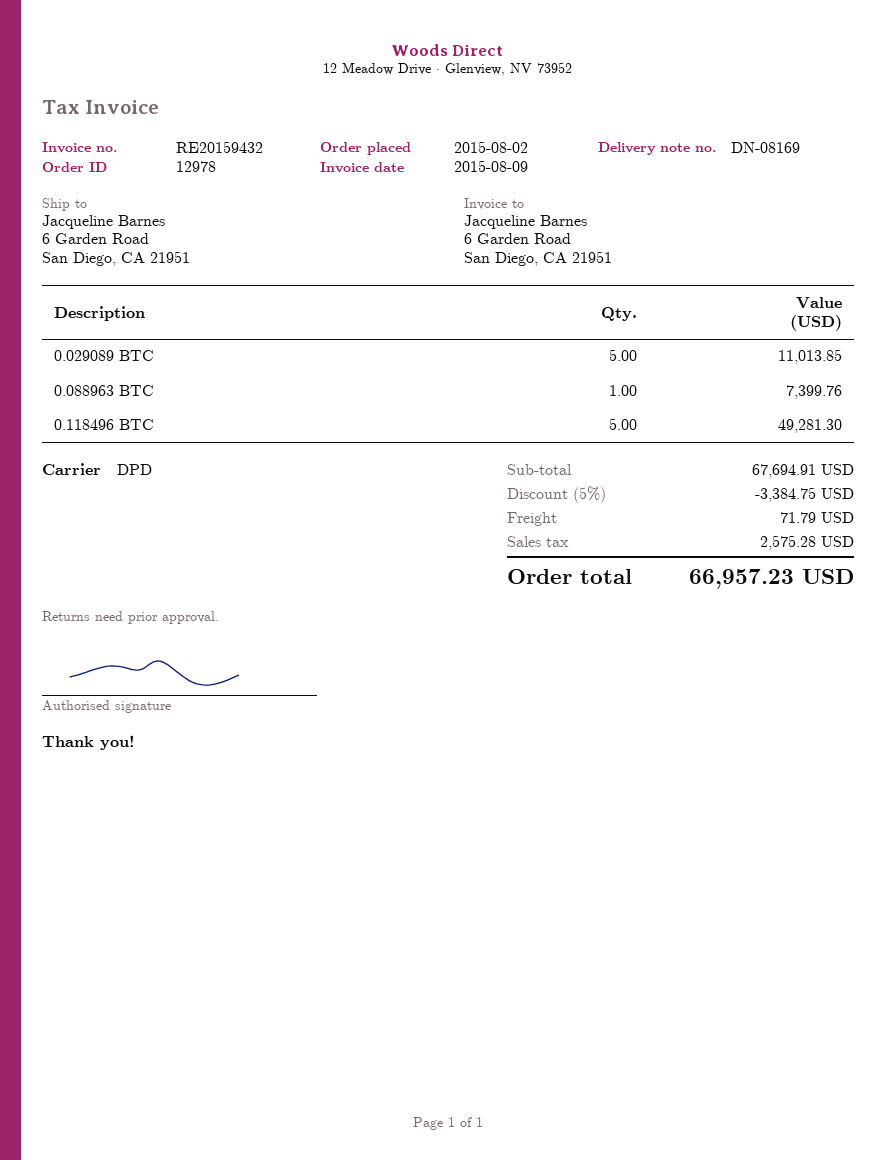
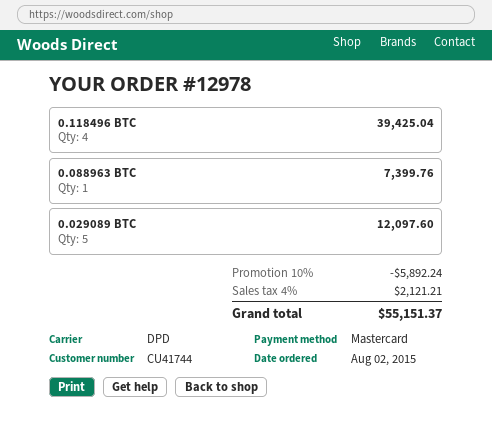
0.029089 BTC: 5 for 11013.85 -> 5 for 12097.60
0.118496 BTC: 5 for 49281.30 -> 4 for 39425.04
discount: 5% = 3384.75 -> 10% = 5892.24
shipping: 71.79 -> none
tax: 2575.28 -> 2121.21
total: 66957.23 -> 55151.37

